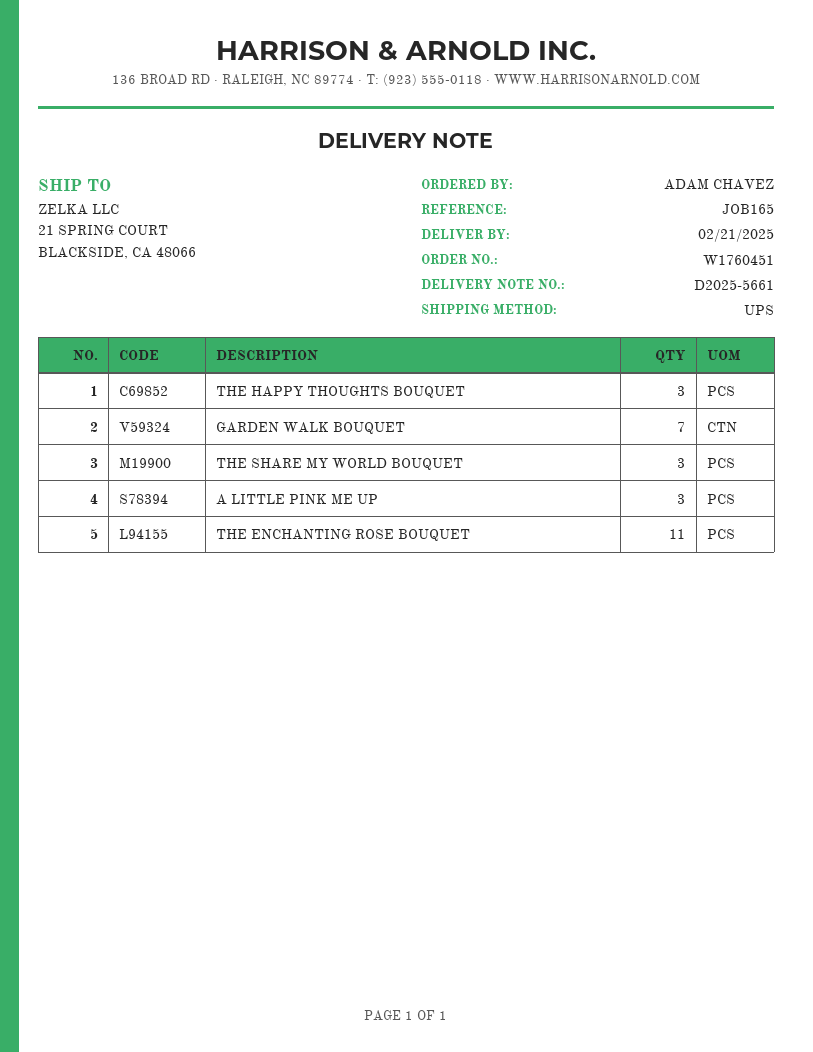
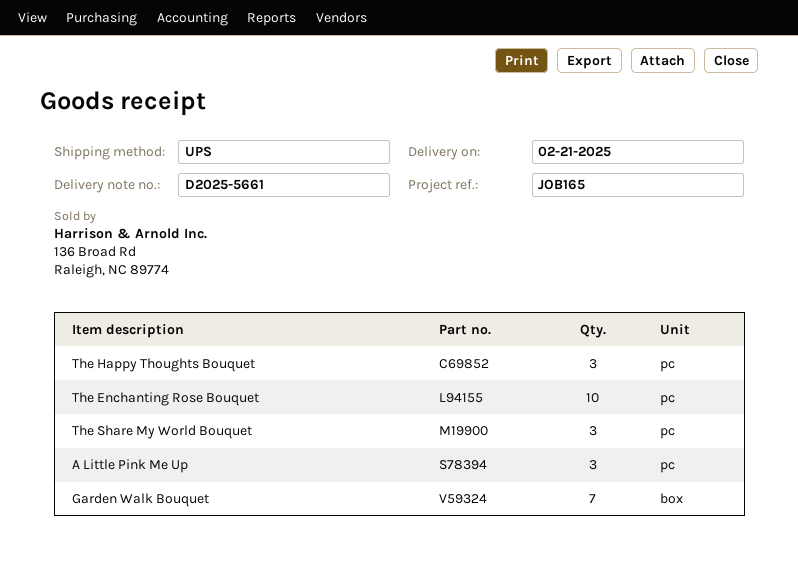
THE ENCHANTING ROSE BOUQUET: 11 -> 10

